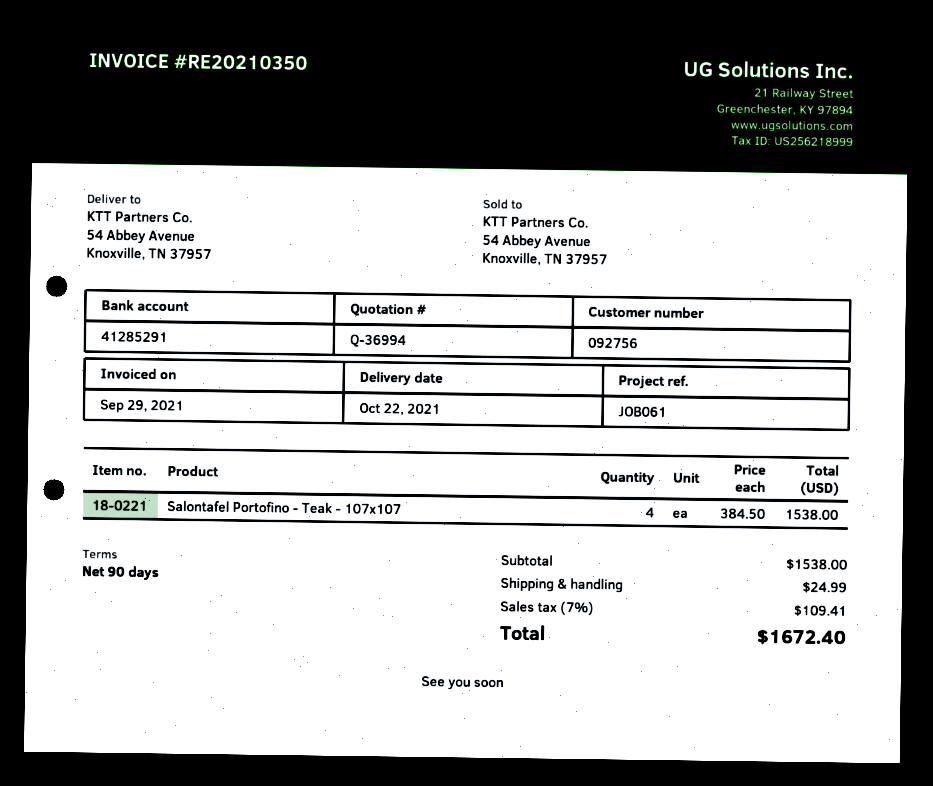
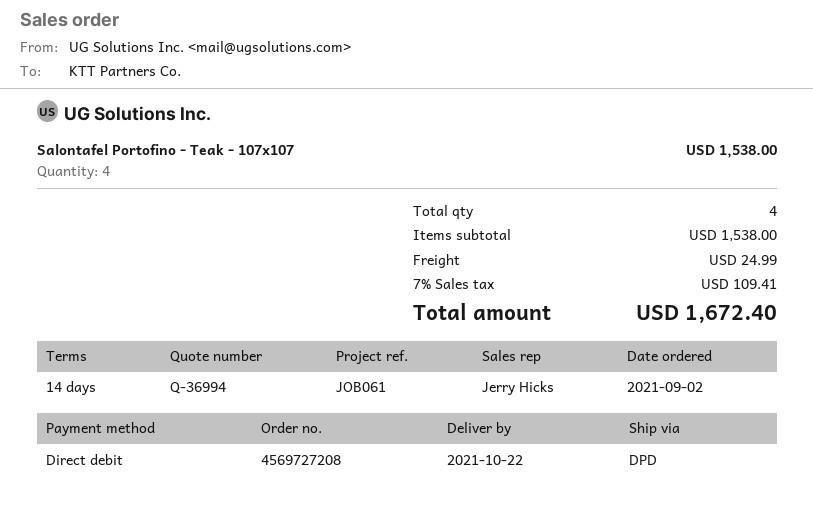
payment terms: 90 days -> 14 days

